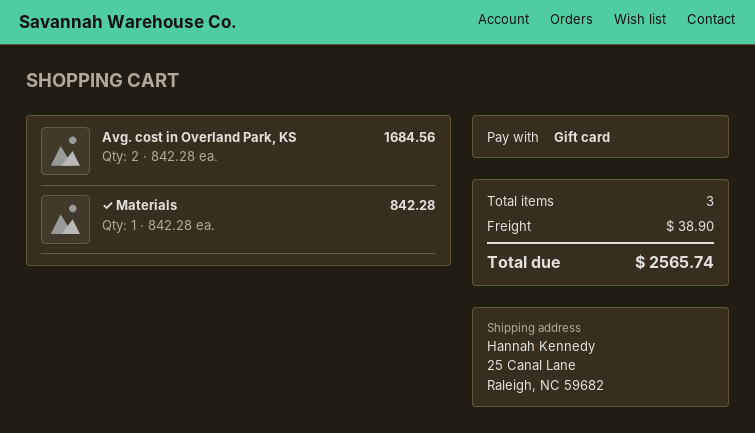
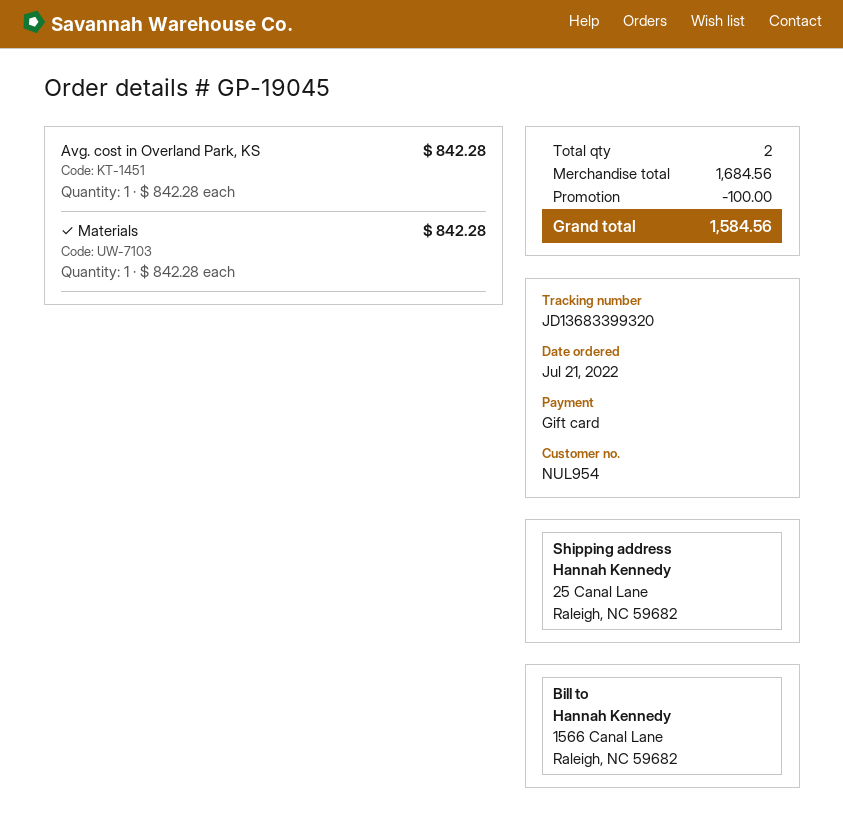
Avg. cost in Overland Park, KS: 2 x 842.28 = 1684.56 -> 1 x 842.28 = 842.28
total quantity: 3 -> 2
discount: none -> 100.00
shipping: 38.90 -> none
total: 2565.74 -> 1584.56

